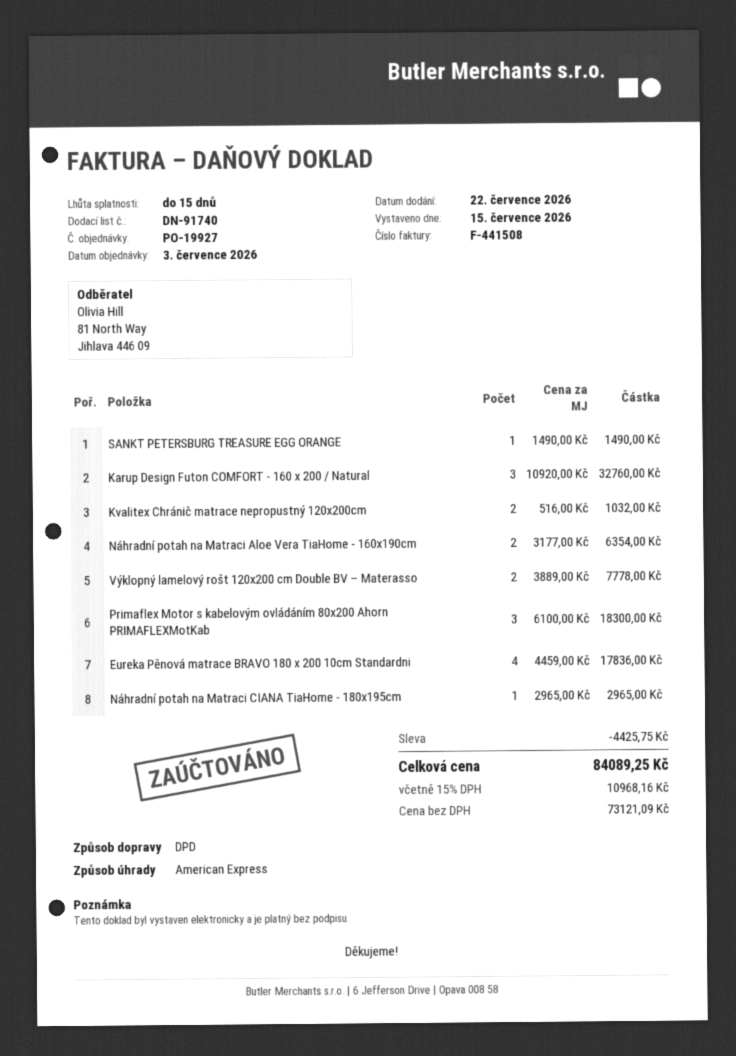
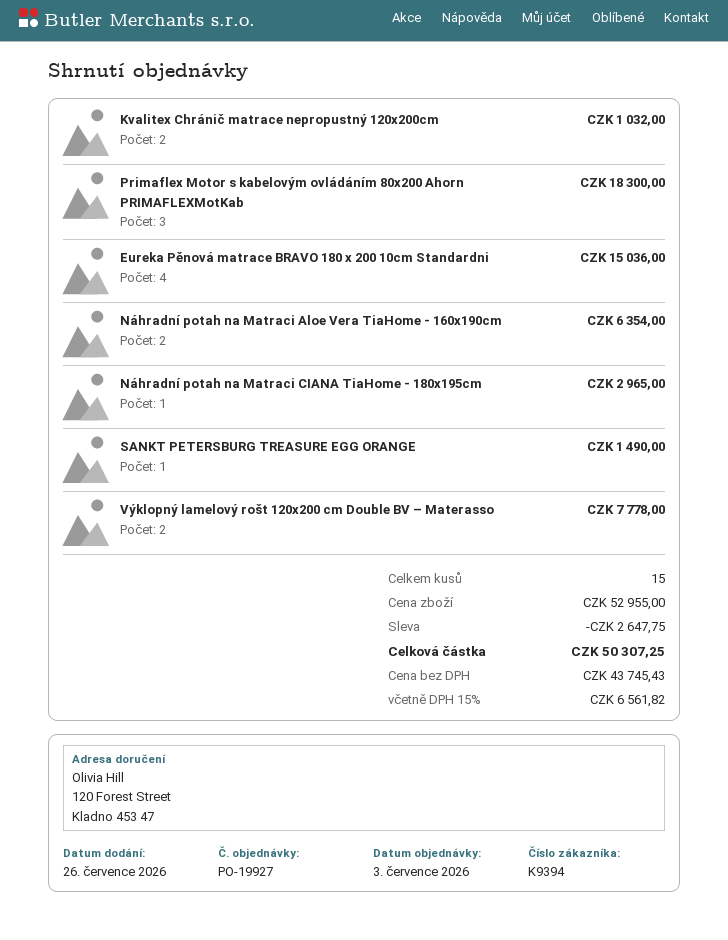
delivery date: 2026-07-22 -> 2026-07-26
Karup Design Futon COMFORT - 160 x 200 / Natural: 3 for 32760.00 -> none
Eureka Pěnová matrace BRAVO 180 x 200 10cm Standardni: 4 for 17836.00 -> 4 for 15036.00
discount: 4425.75 -> 2647.75
net: 73121.09 -> 43745.43
tax: 15% = 10968.16 -> 15% = 6561.82
total: 84089.25 -> 50307.25

